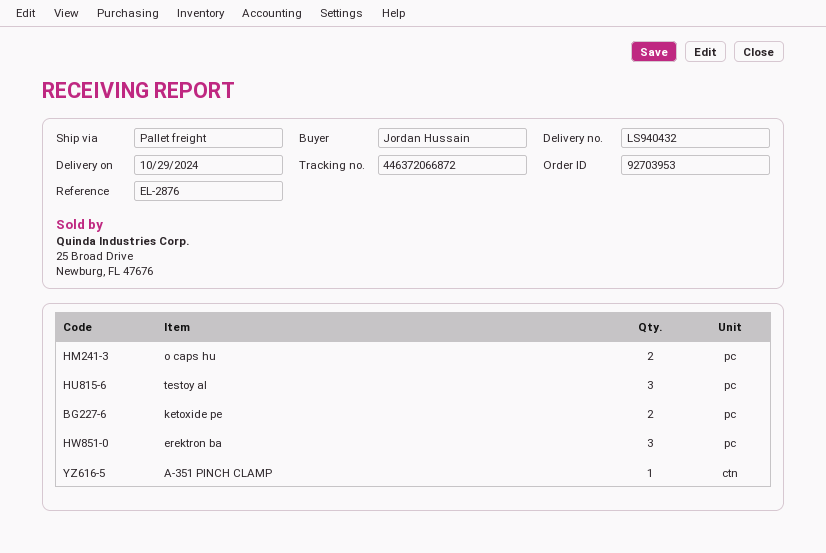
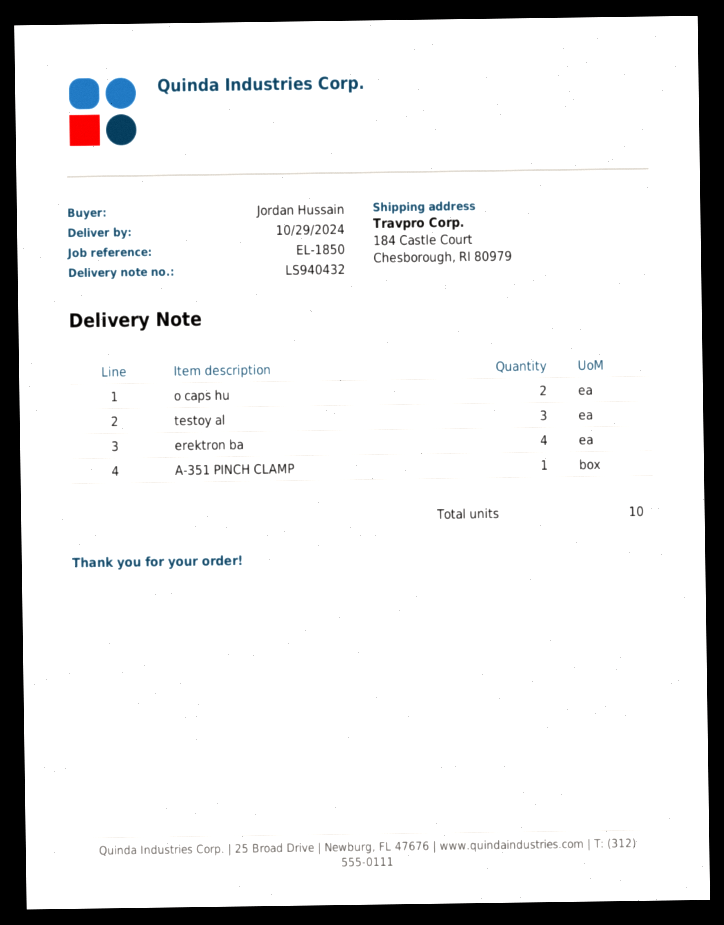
reference: EL-2876 -> EL-1850
ketoxide pe: 2 -> none
erektron ba: 3 -> 4

